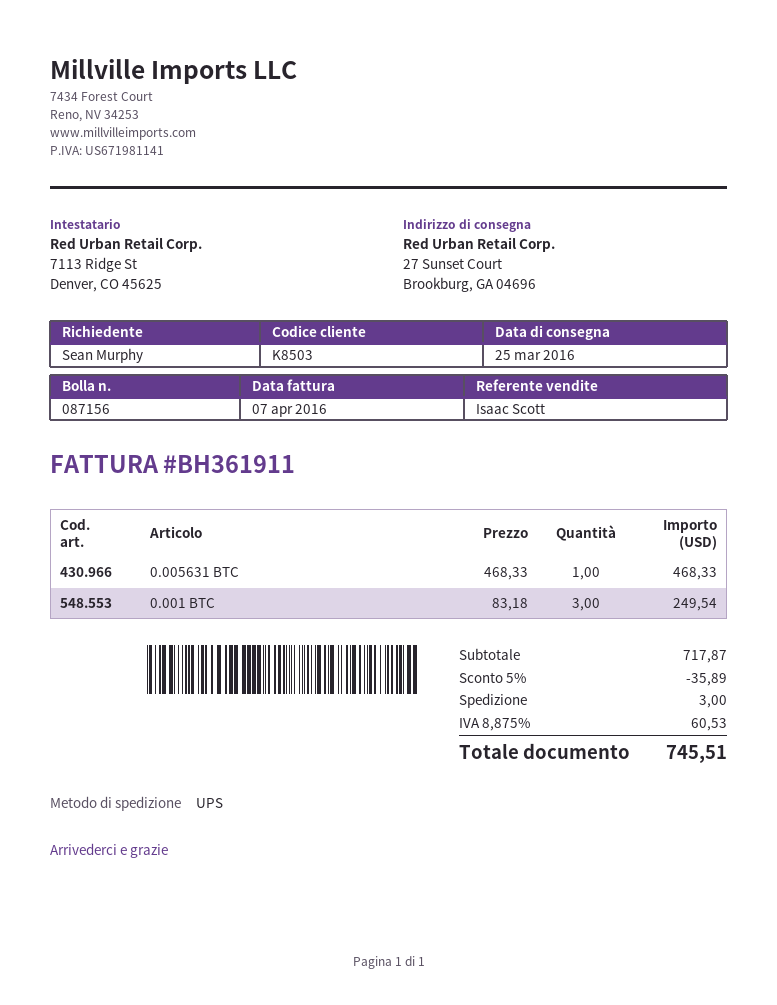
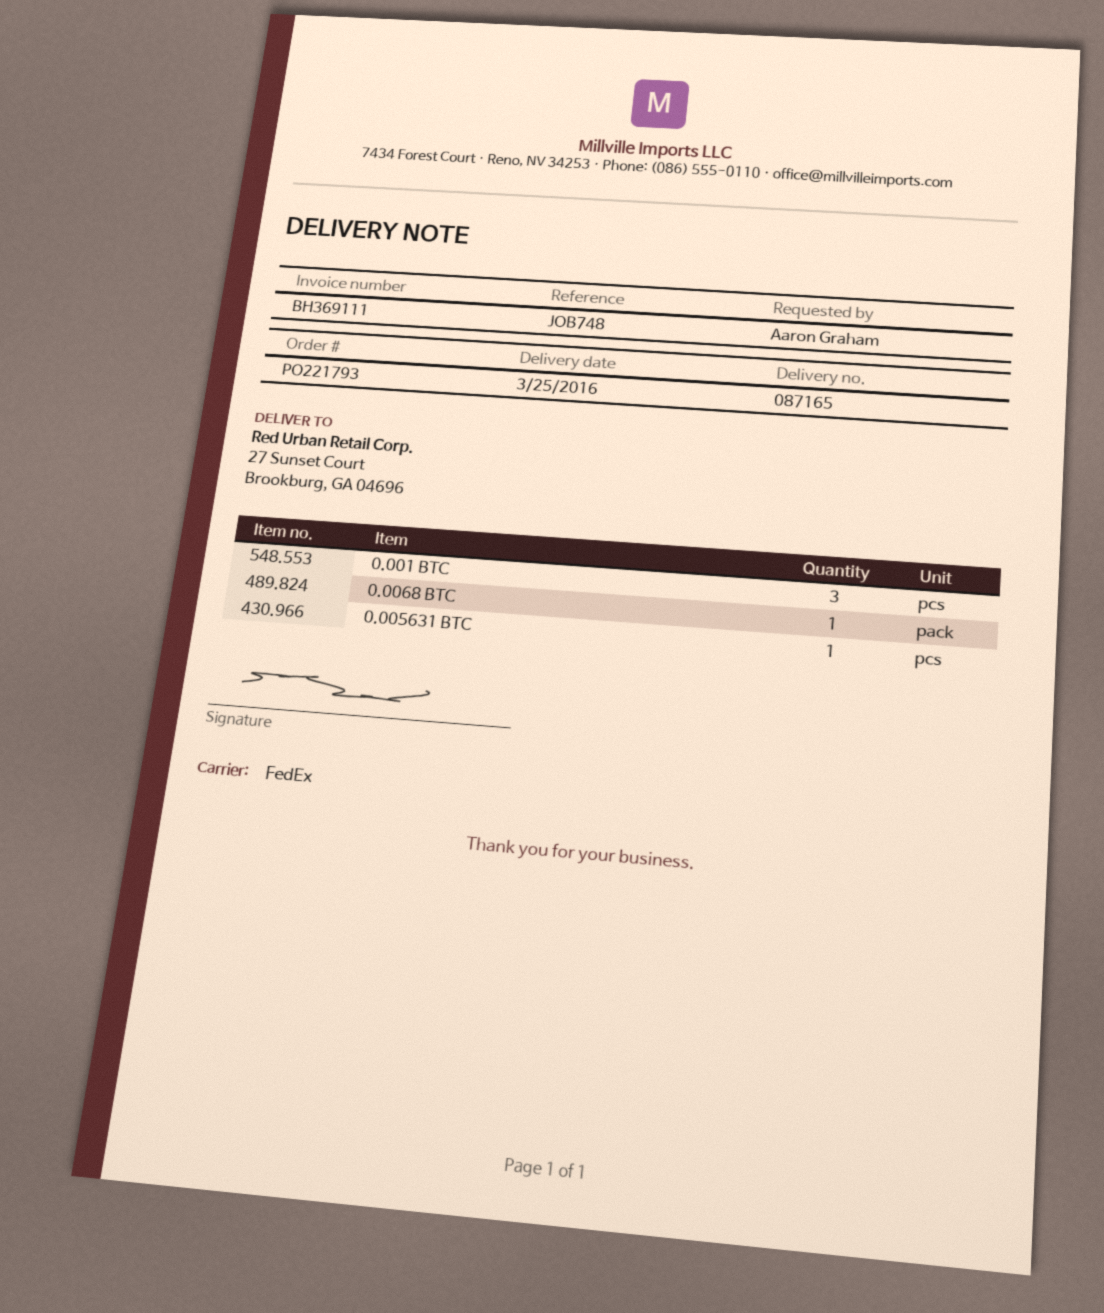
delivery note number: 087156 -> 087165
invoice number: BH361911 -> BH369111
ordered by: Sean Murphy -> Aaron Graham
shipping method: UPS -> FedEx
0.0068 BTC: none -> 1

